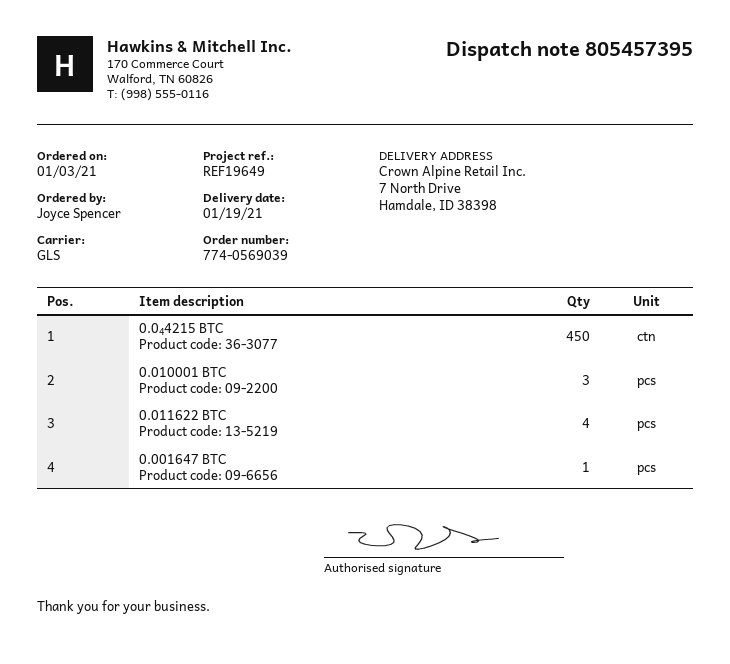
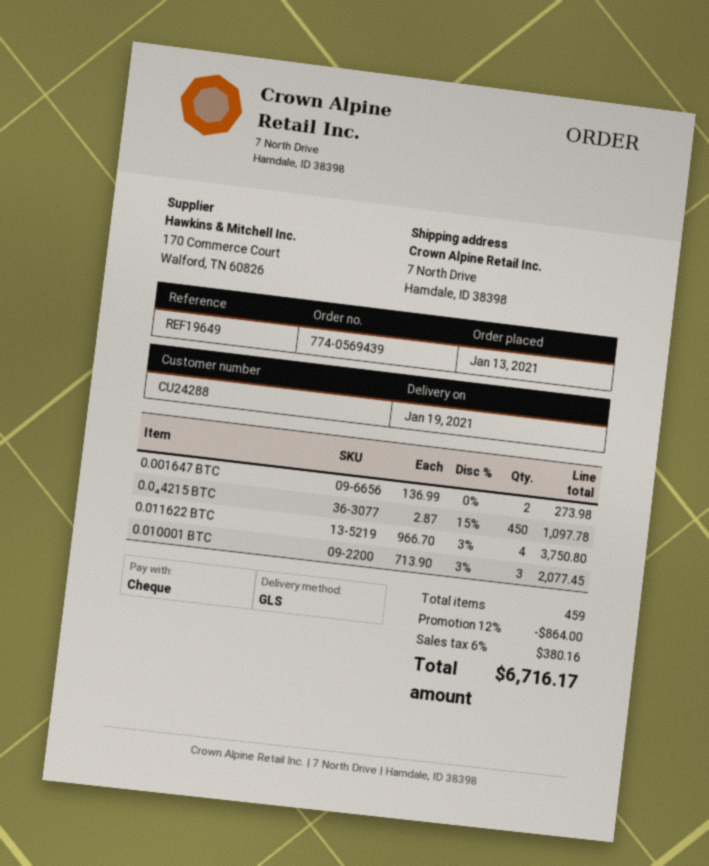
order number: 774-0569039 -> 774-0569439
order date: 2021-01-03 -> 2021-01-13
0.001647 BTC: 1 -> 2

